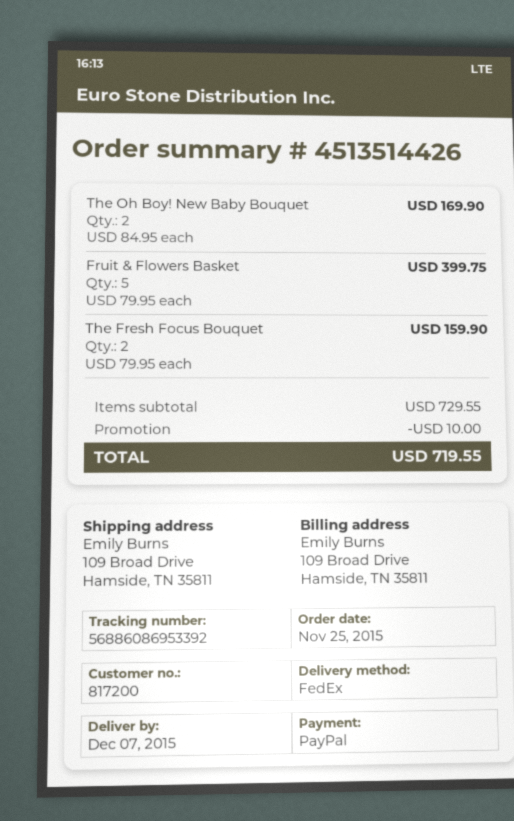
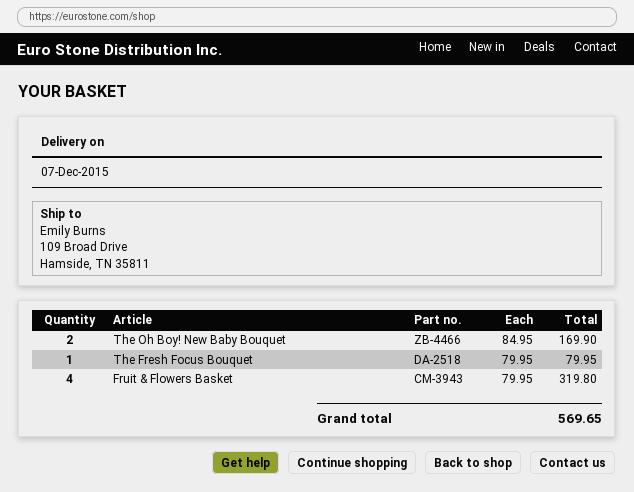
Fruit & Flowers Basket: 5 x 79.95 = 399.75 -> 4 x 79.95 = 319.80
The Fresh Focus Bouquet: 2 x 79.95 = 159.90 -> 1 x 79.95 = 79.95
discount: 10.00 -> none
total: 719.55 -> 569.65

